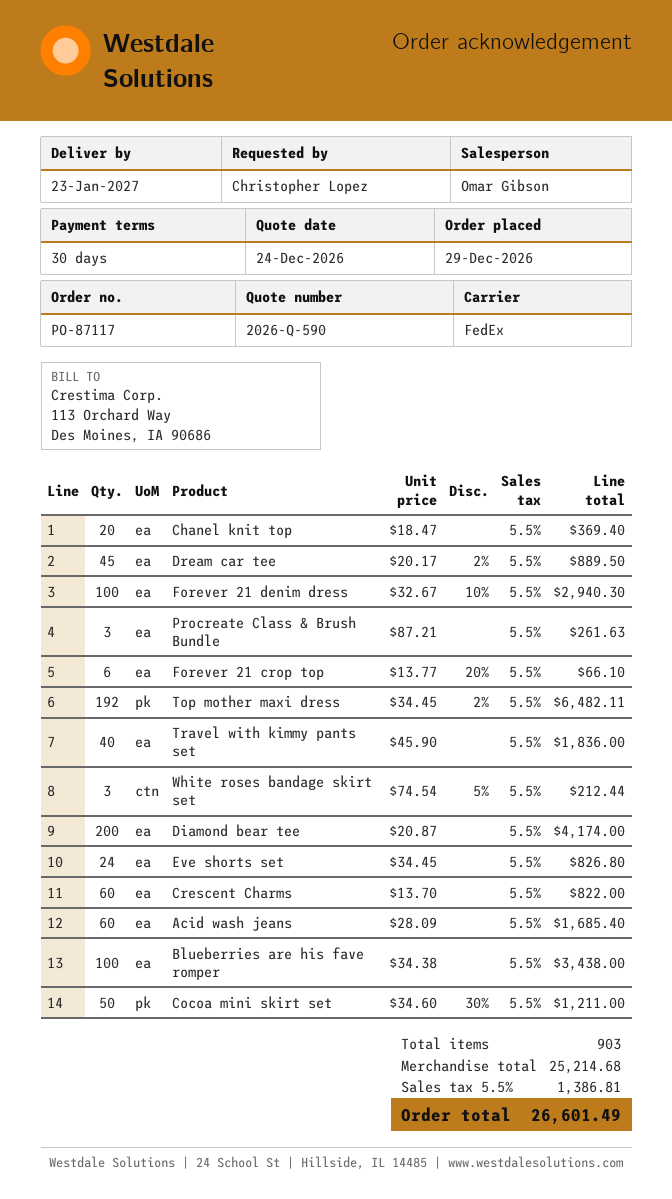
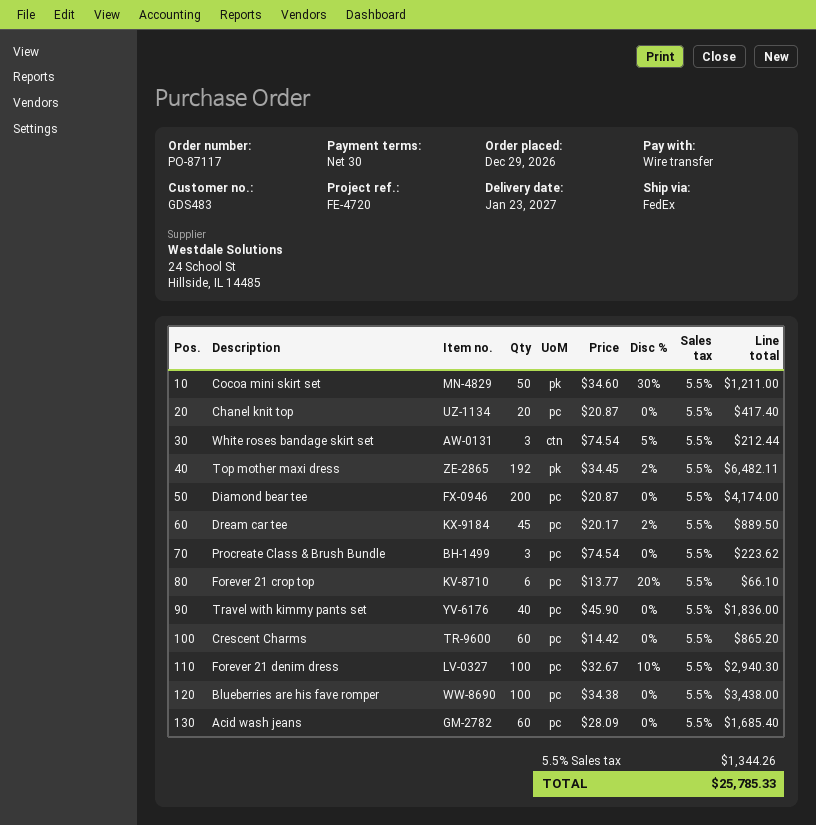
Chanel knit top: 20 x 18.47 = 369.40 -> 20 x 20.87 = 417.40
Procreate Class & Brush Bundle: 3 x 87.21 = 261.63 -> 3 x 74.54 = 223.62
Eve shorts set: 24 x 34.45 = 826.80 -> none
Crescent Charms: 60 x 13.70 = 822.00 -> 60 x 14.42 = 865.20
tax: 5.5% = 1386.81 -> 5.5% = 1344.26
total: 26601.49 -> 25785.33

